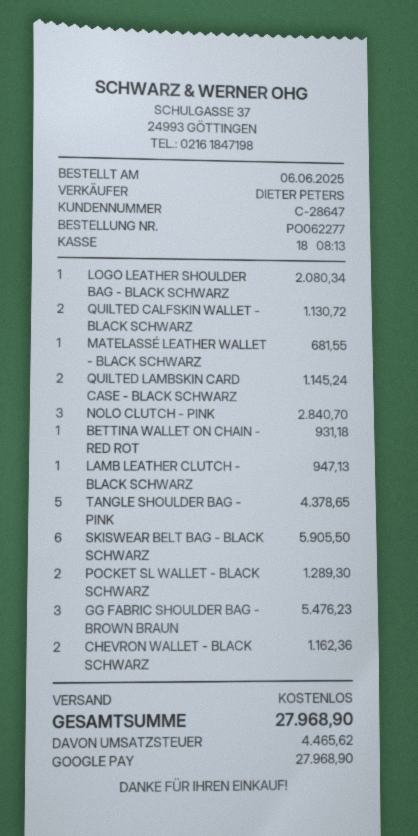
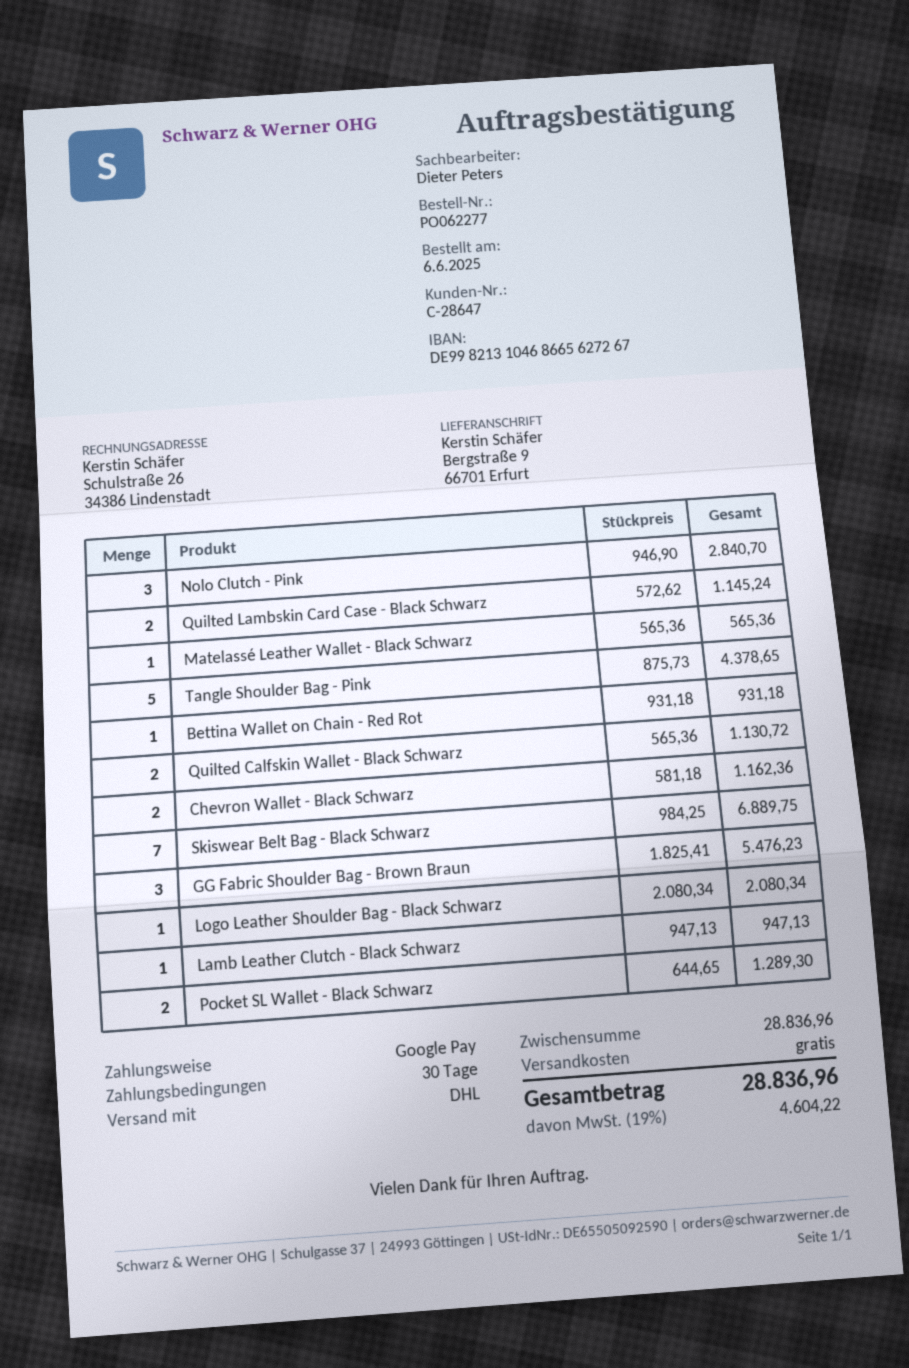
MATELASSÉ LEATHER WALLET - BLACK SCHWARZ: 1 for 681.55 -> 1 for 565.36
SKISWEAR BELT BAG - BLACK SCHWARZ: 6 for 5905.50 -> 7 for 6889.75
tax: 4465.62 -> 4604.22
total: 27968.90 -> 28836.96

